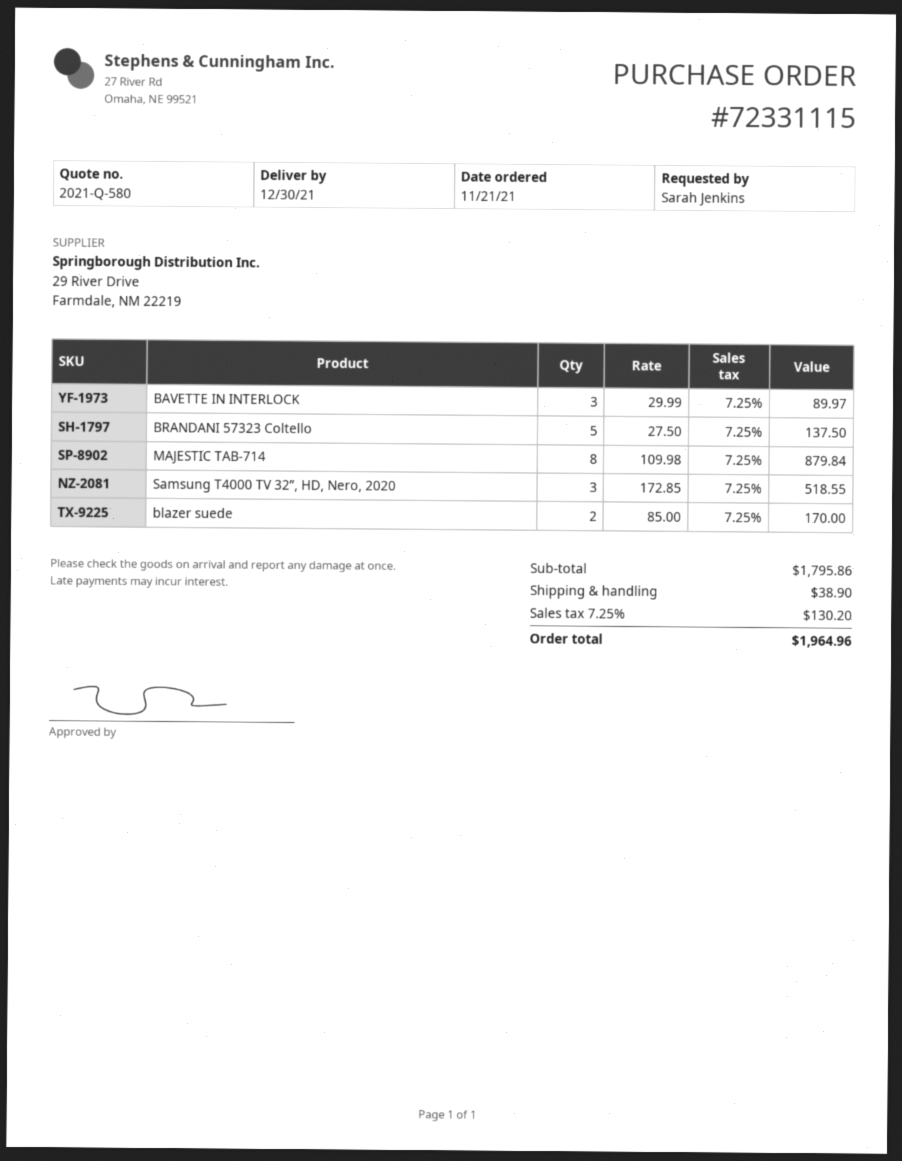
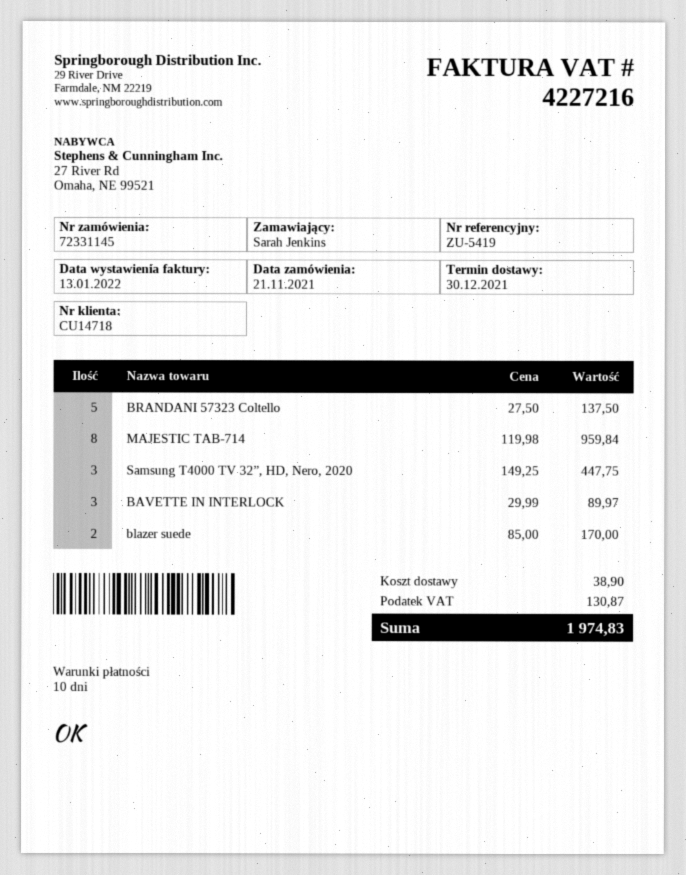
order number: 72331115 -> 72331145
MAJESTIC TAB-714: 8 x 109.98 = 879.84 -> 8 x 119.98 = 959.84
Samsung T4000 TV 32”, HD, Nero, 2020: 3 x 172.85 = 518.55 -> 3 x 149.25 = 447.75
tax: 130.20 -> 130.87
total: 1964.96 -> 1974.83

